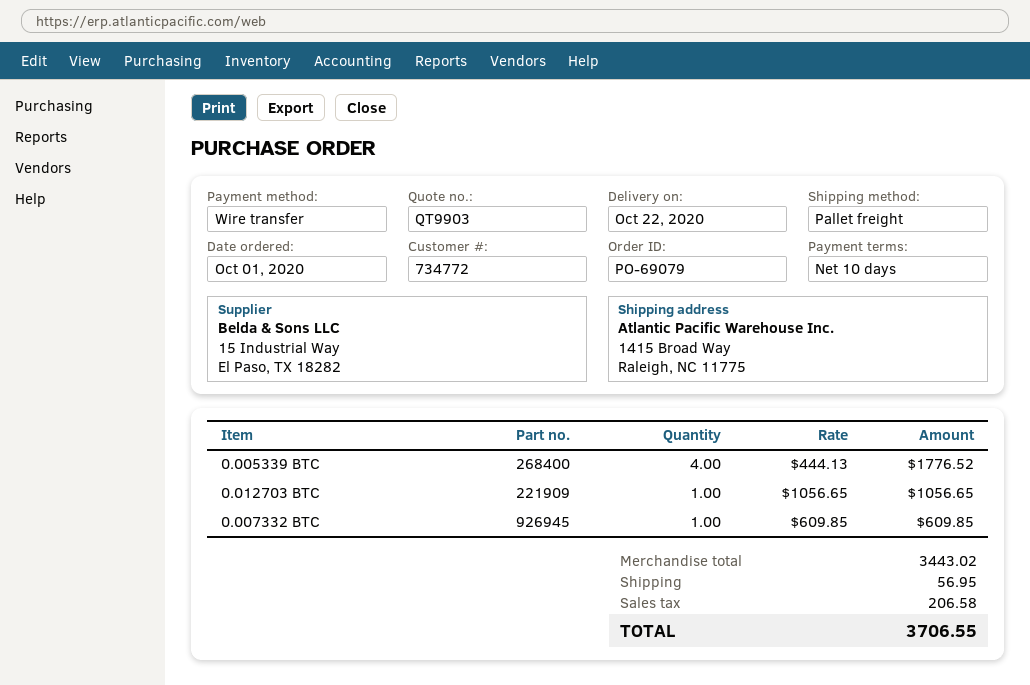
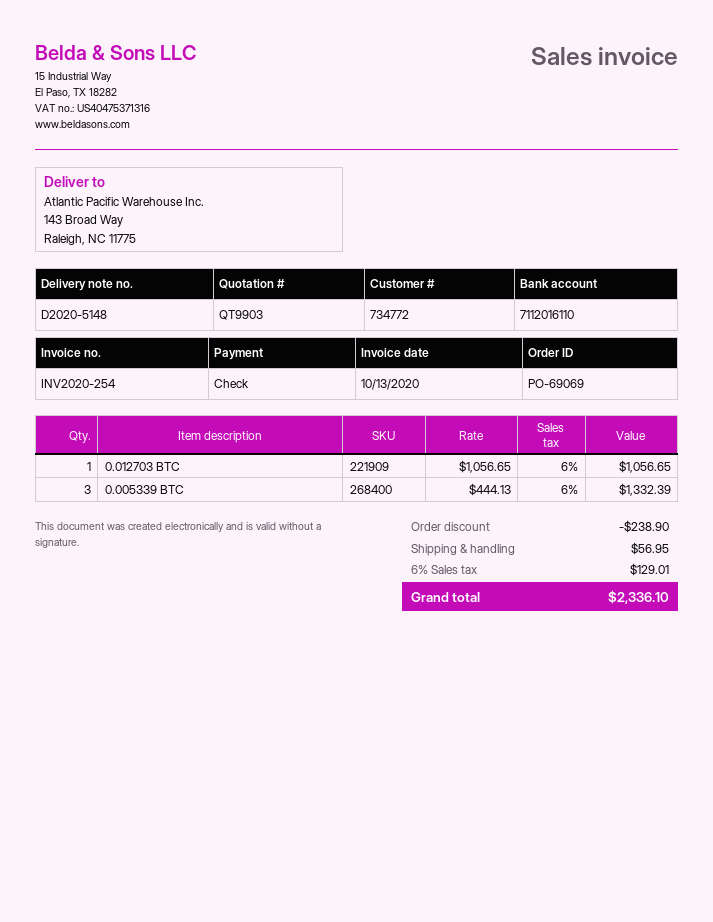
order number: PO-69079 -> PO-69069
payment method: bank transfer -> cheque
ship to: 1415 Broad Way, Raleigh, NC 11775 -> 143 Broad Way, Raleigh, NC 11775
0.005339 BTC: 4 x 444.13 = 1776.52 -> 3 x 444.13 = 1332.39
0.007332 BTC: 1 x 609.85 = 609.85 -> none
discount: none -> 238.90
tax: 206.58 -> 129.01
total: 3706.55 -> 2336.10

